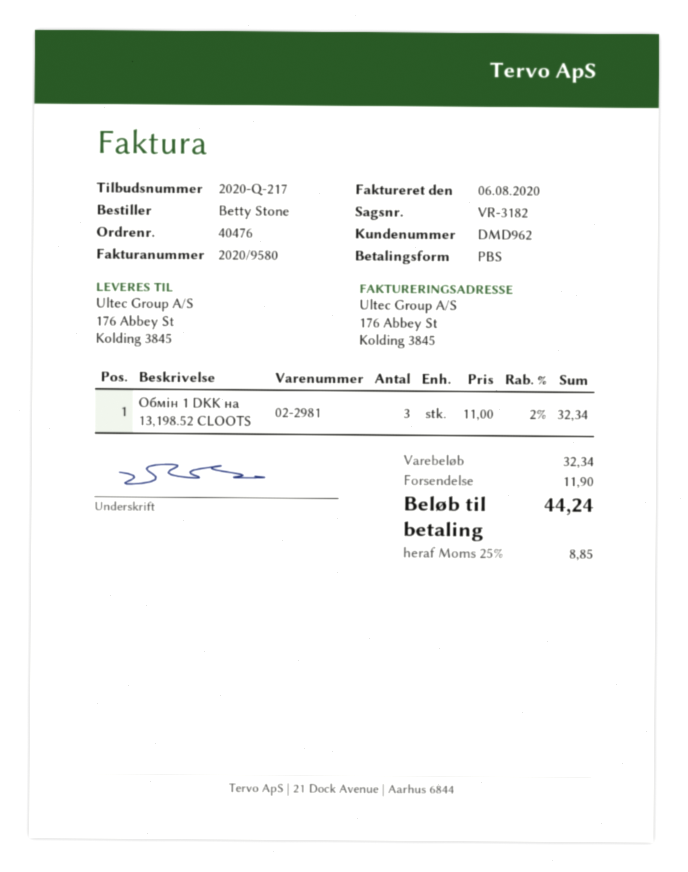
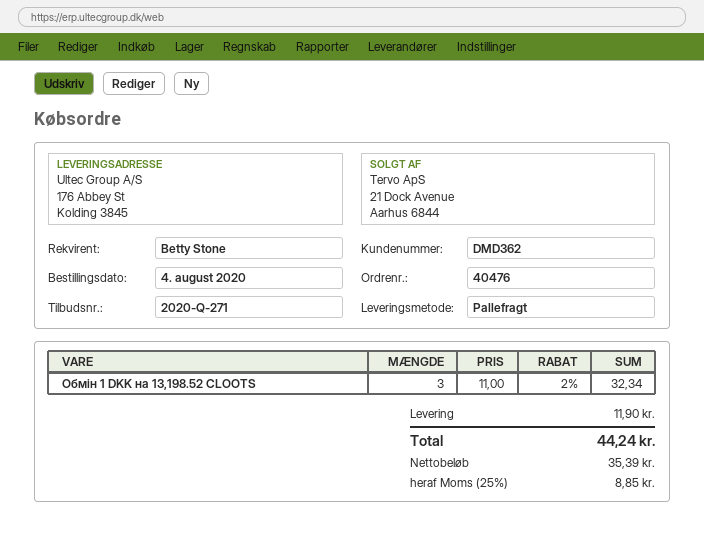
quote number: 2020-Q-217 -> 2020-Q-271
customer number: DMD962 -> DMD362

